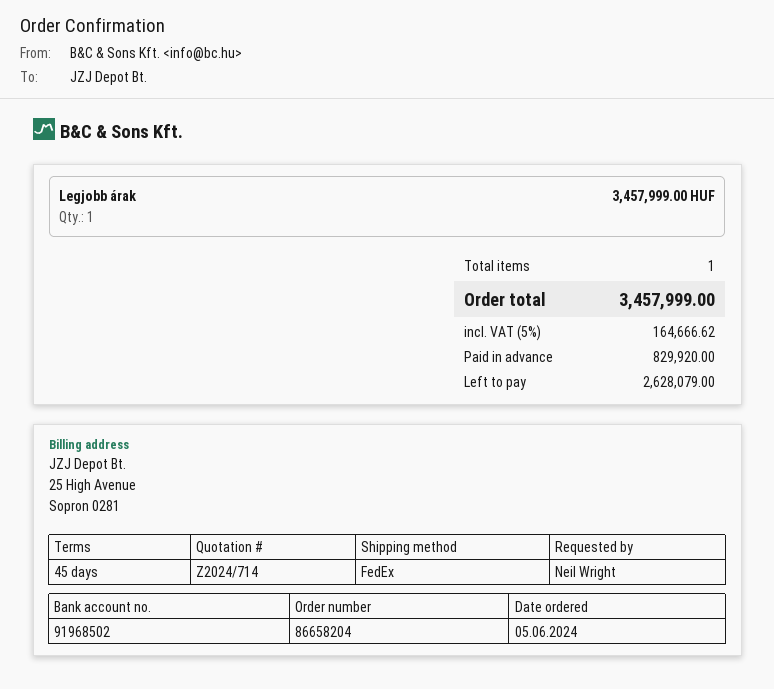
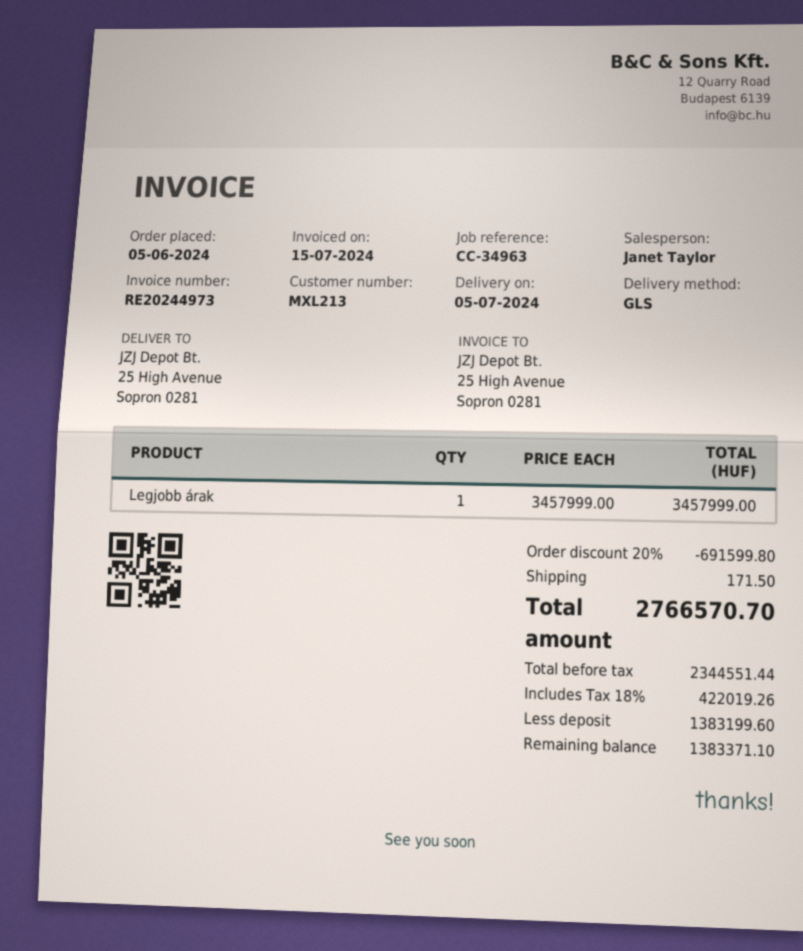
shipping method: FedEx -> GLS
discount: none -> 20% = 691599.80
shipping: none -> 171.50
tax: 5% = 164666.62 -> 18% = 422019.26
total: 3457999.00 -> 2766570.70
deposit: 829920.00 -> 1383199.60
balance: 2628079.00 -> 1383371.10

